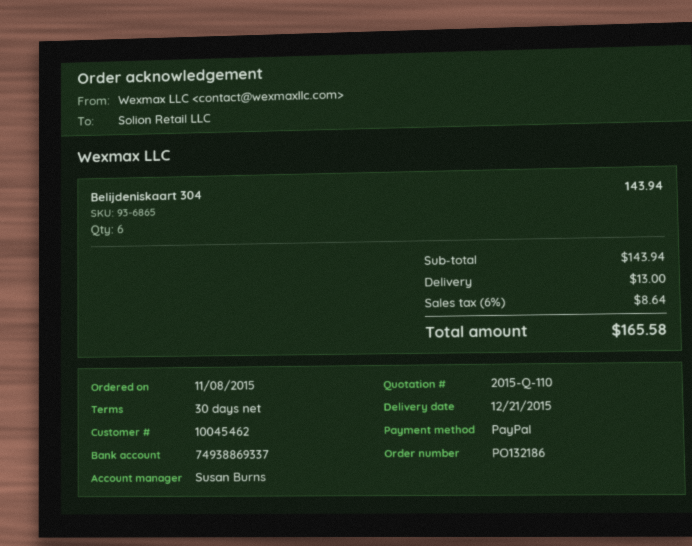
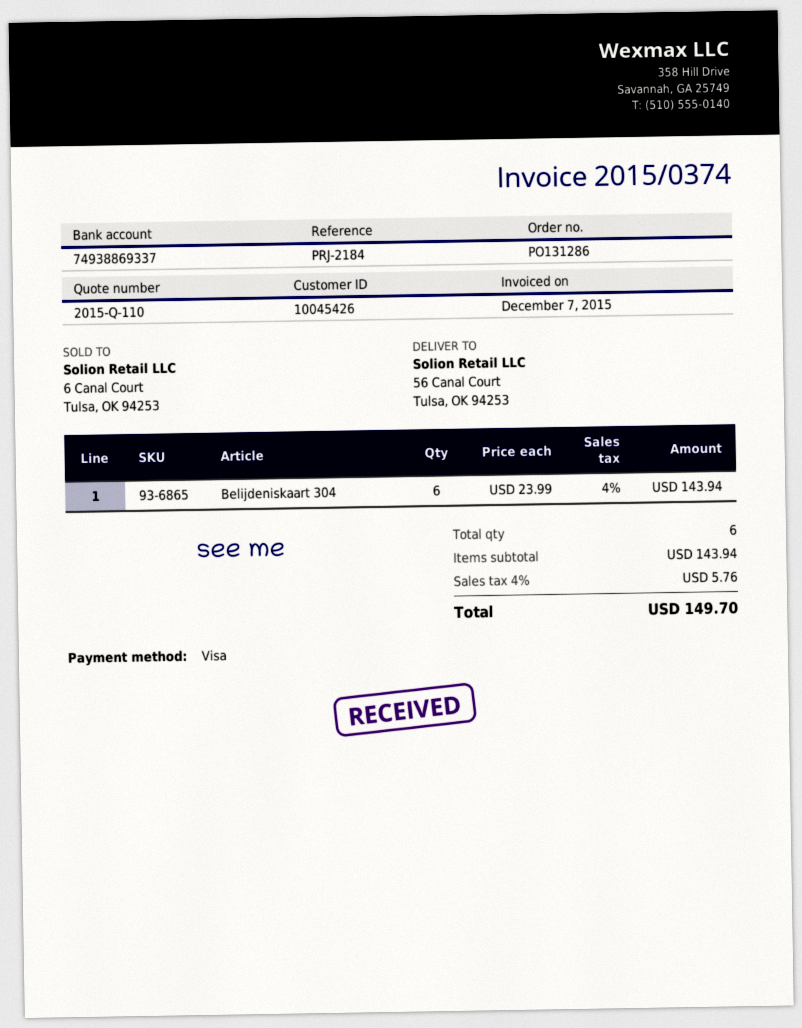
order number: PO132186 -> PO131286
customer number: 10045462 -> 10045426
payment method: PayPal -> Visa
shipping: 13.00 -> none
tax: 6% = 8.64 -> 4% = 5.76
total: 165.58 -> 149.70

